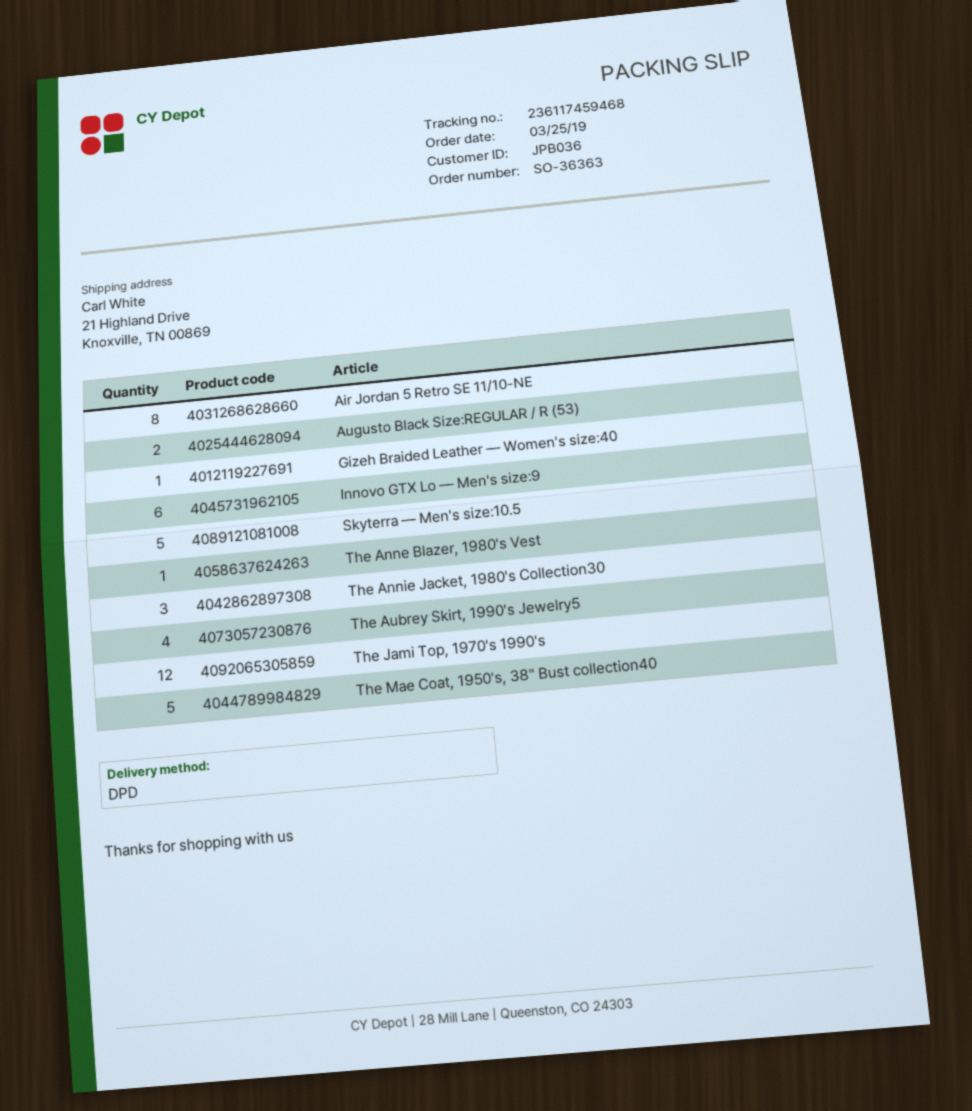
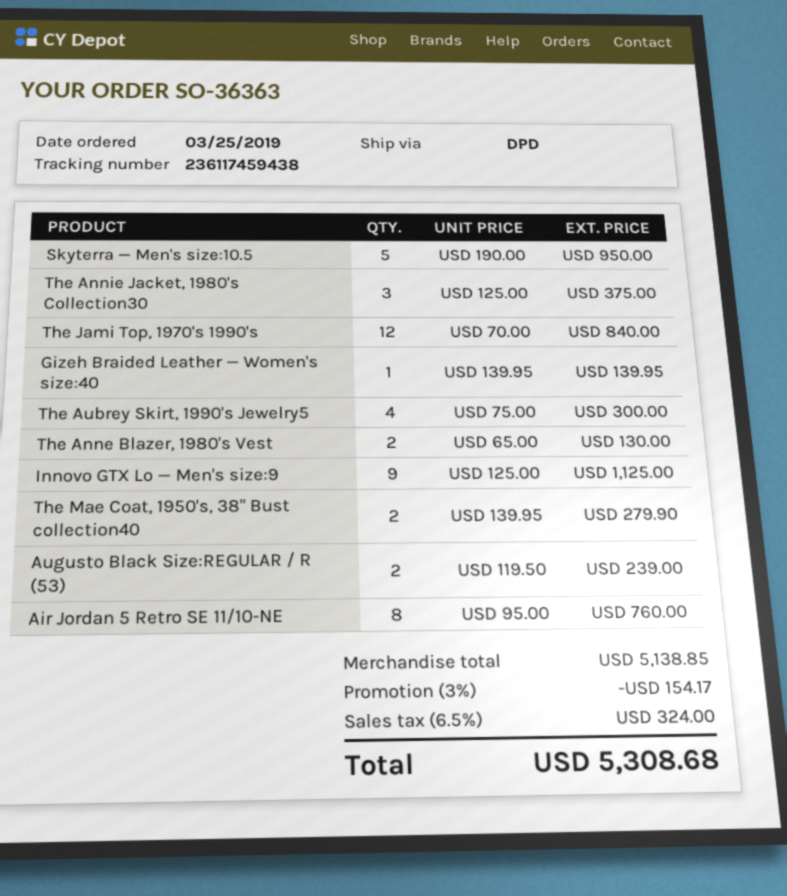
tracking number: 236117459468 -> 236117459438
Innovo GTX Lo — Men's size:9: 6 -> 9
The Anne Blazer, 1980's Vest: 1 -> 2
The Mae Coat, 1950's, 38" Bust collection40: 5 -> 2

